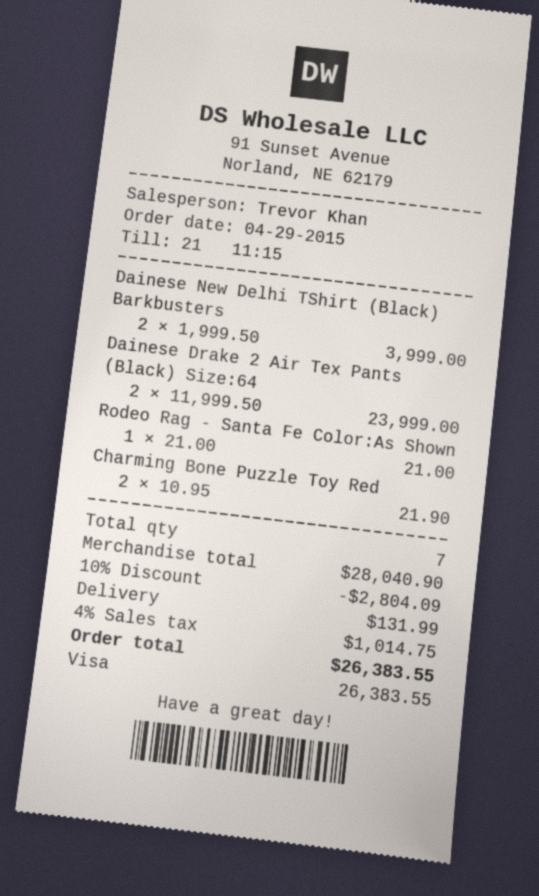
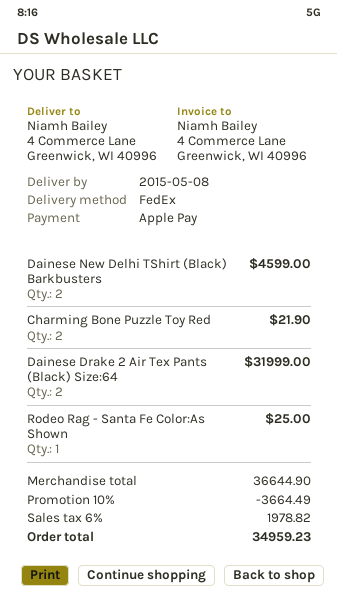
payment method: Visa -> Apple Pay
Dainese New Delhi TShirt (Black) Barkbusters: 2 for 3999.00 -> 2 for 4599.00
Dainese Drake 2 Air Tex Pants (Black) Size:64: 2 for 23999.00 -> 2 for 31999.00
Rodeo Rag - Santa Fe Color:As Shown: 1 for 21.00 -> 1 for 25.00
subtotal: 28040.90 -> 36644.90
discount: 10% = 2804.09 -> 10% = 3664.49
shipping: 131.99 -> none
tax: 4% = 1014.75 -> 6% = 1978.82
total: 26383.55 -> 34959.23

